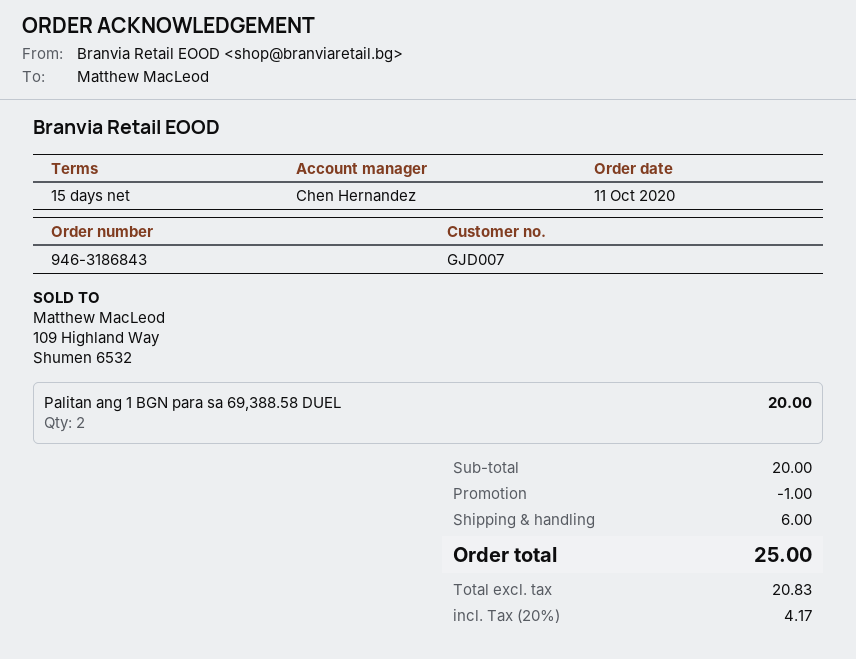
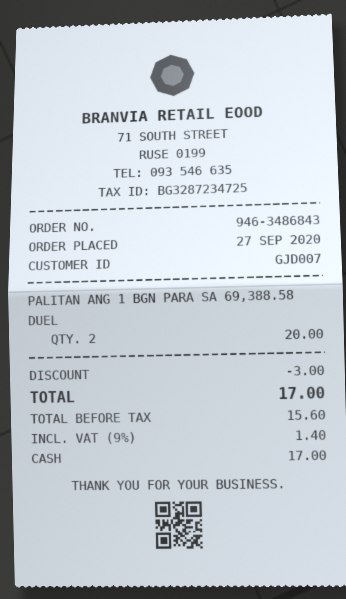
order number: 946-3186843 -> 946-3486843
order date: 2020-10-11 -> 2020-09-27
discount: 1.00 -> 3.00
shipping: 6.00 -> none
net: 20.83 -> 15.60
tax: 20% = 4.17 -> 9% = 1.40
total: 25.00 -> 17.00

